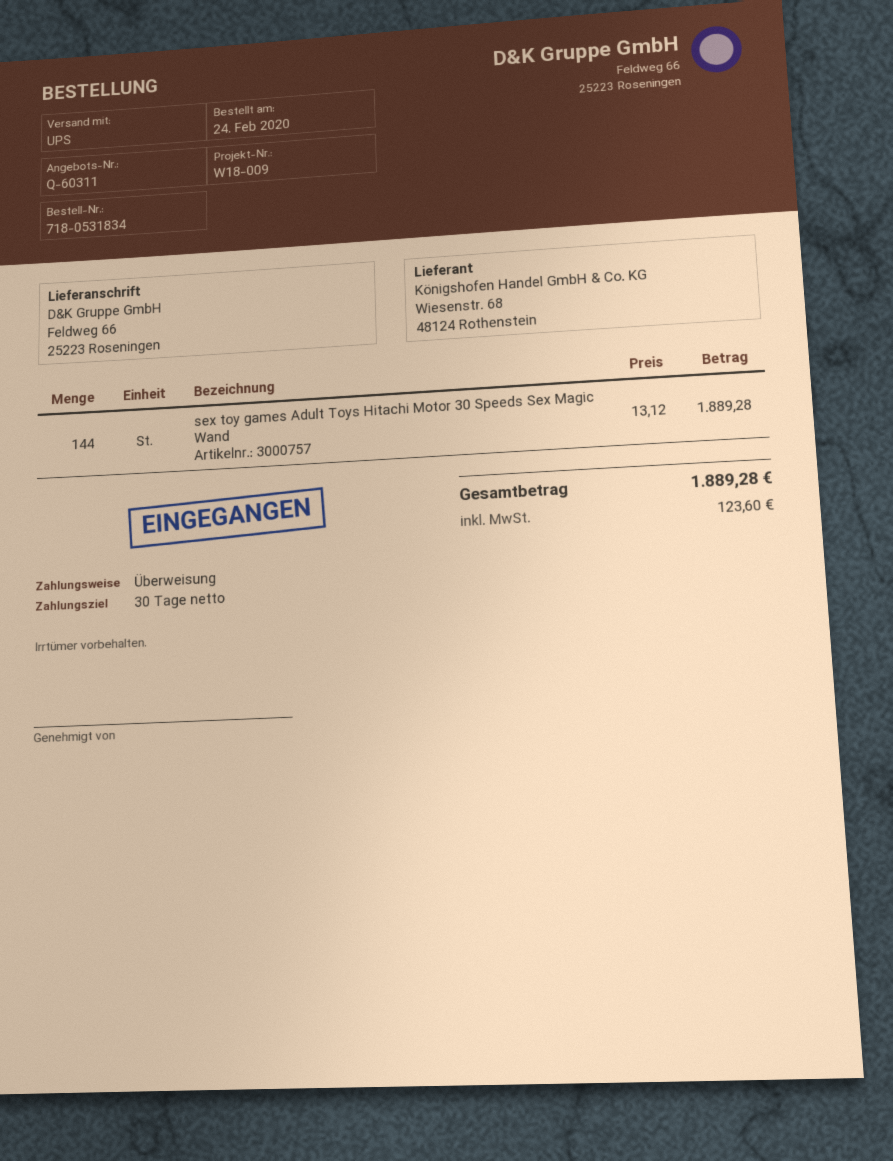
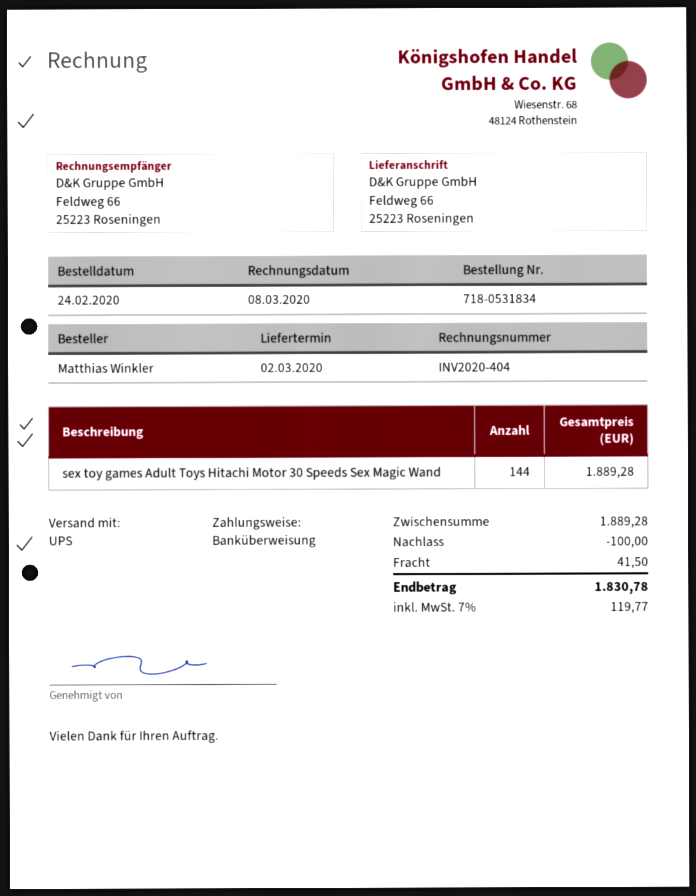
discount: none -> 100.00
shipping: none -> 41.50
tax: 123.60 -> 119.77
total: 1889.28 -> 1830.78

